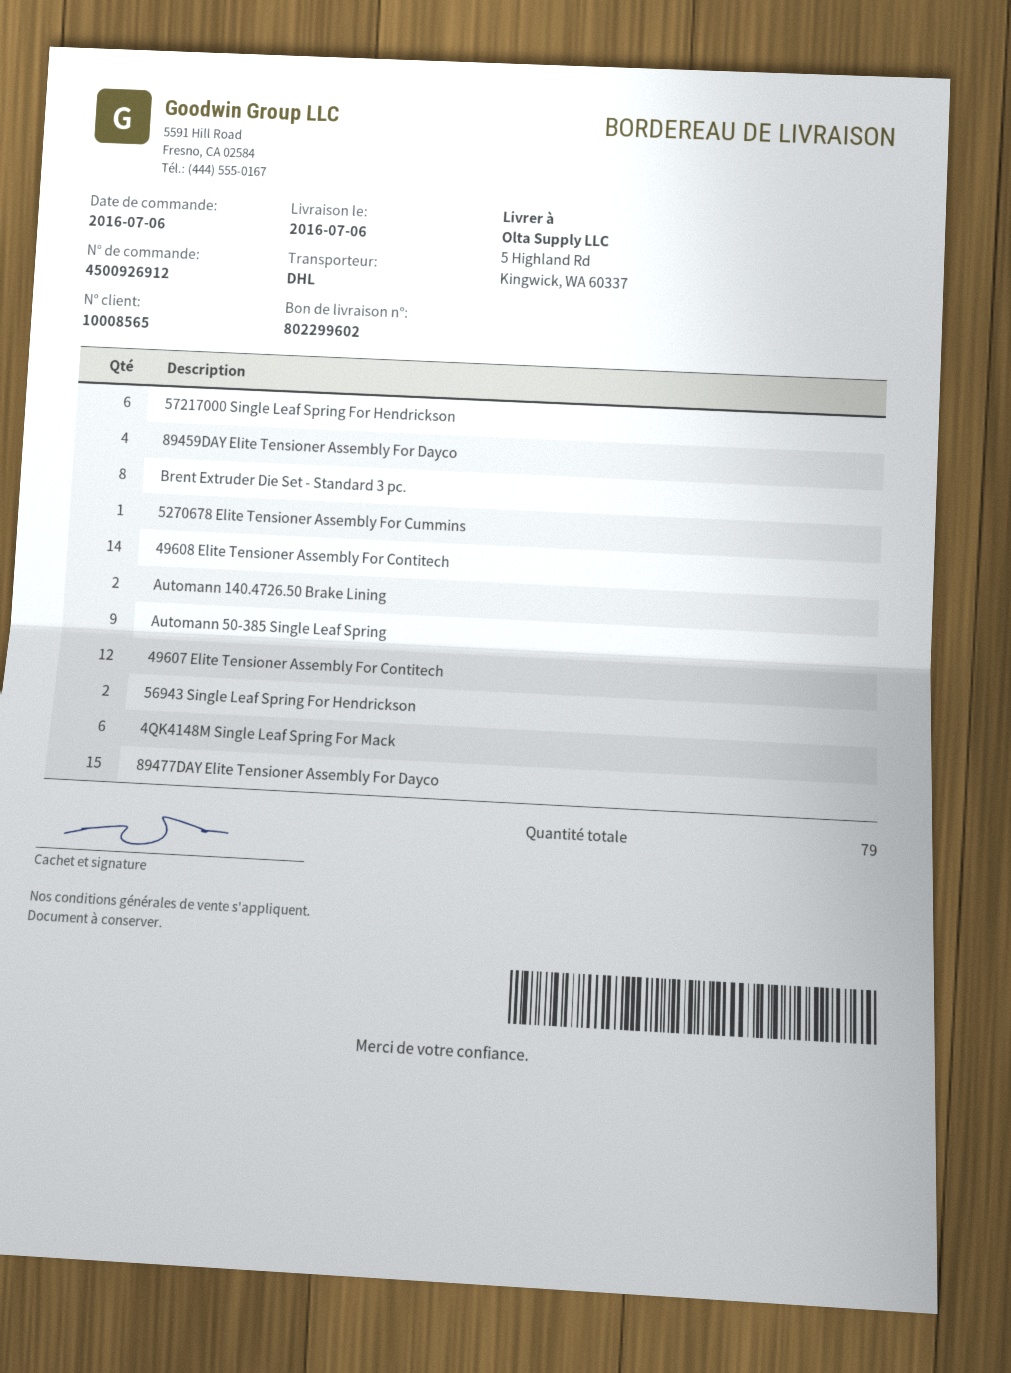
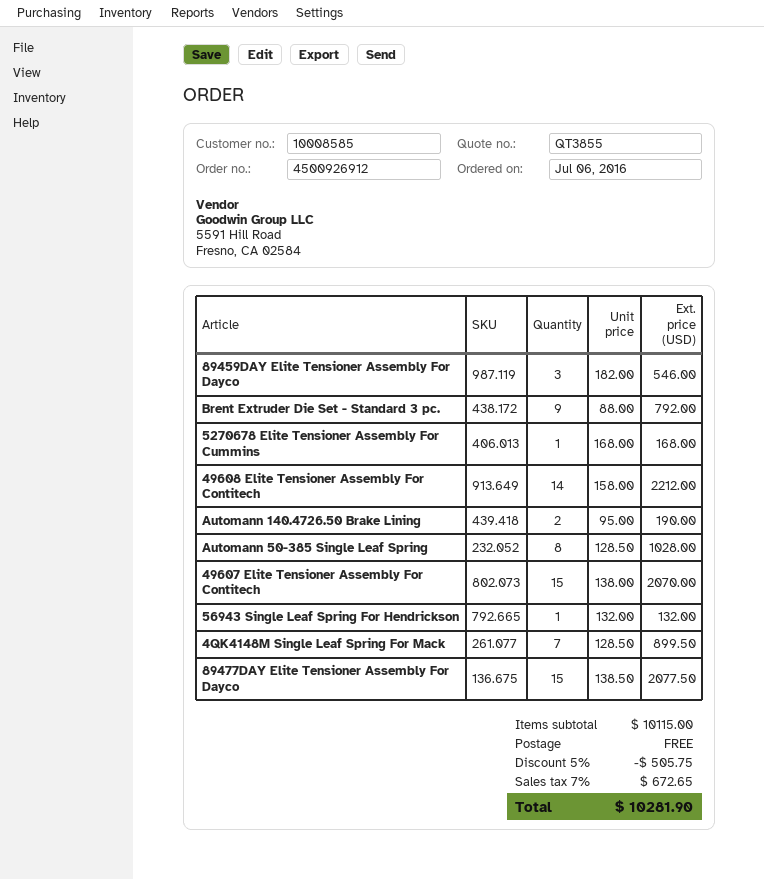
customer number: 10008565 -> 10008585
57217000 Single Leaf Spring For Hendrickson: 6 -> none
89459DAY Elite Tensioner Assembly For Dayco: 4 -> 3
Brent Extruder Die Set - Standard 3 pc.: 8 -> 9
Automann 50-385 Single Leaf Spring: 9 -> 8
49607 Elite Tensioner Assembly For Contitech: 12 -> 15
56943 Single Leaf Spring For Hendrickson: 2 -> 1
4QK4148M Single Leaf Spring For Mack: 6 -> 7

